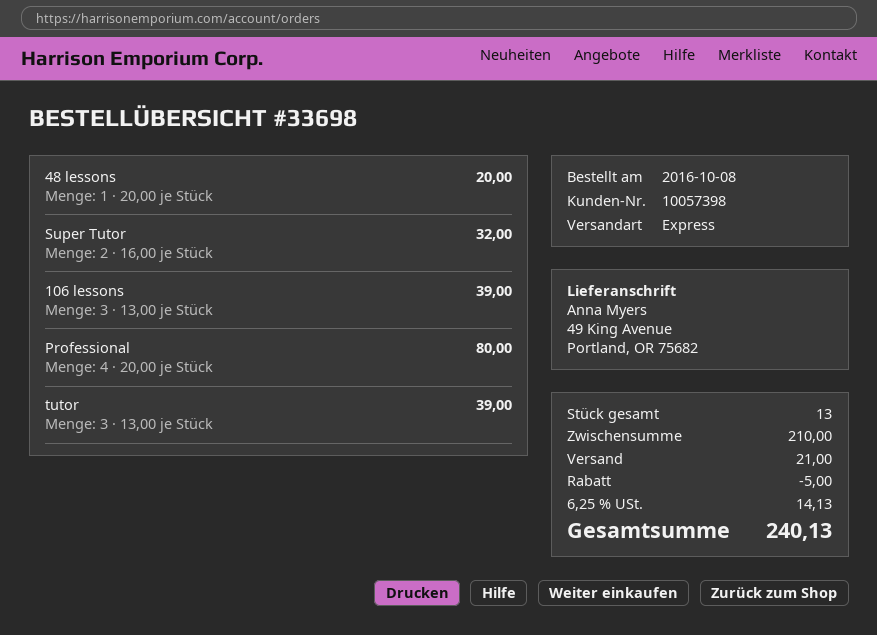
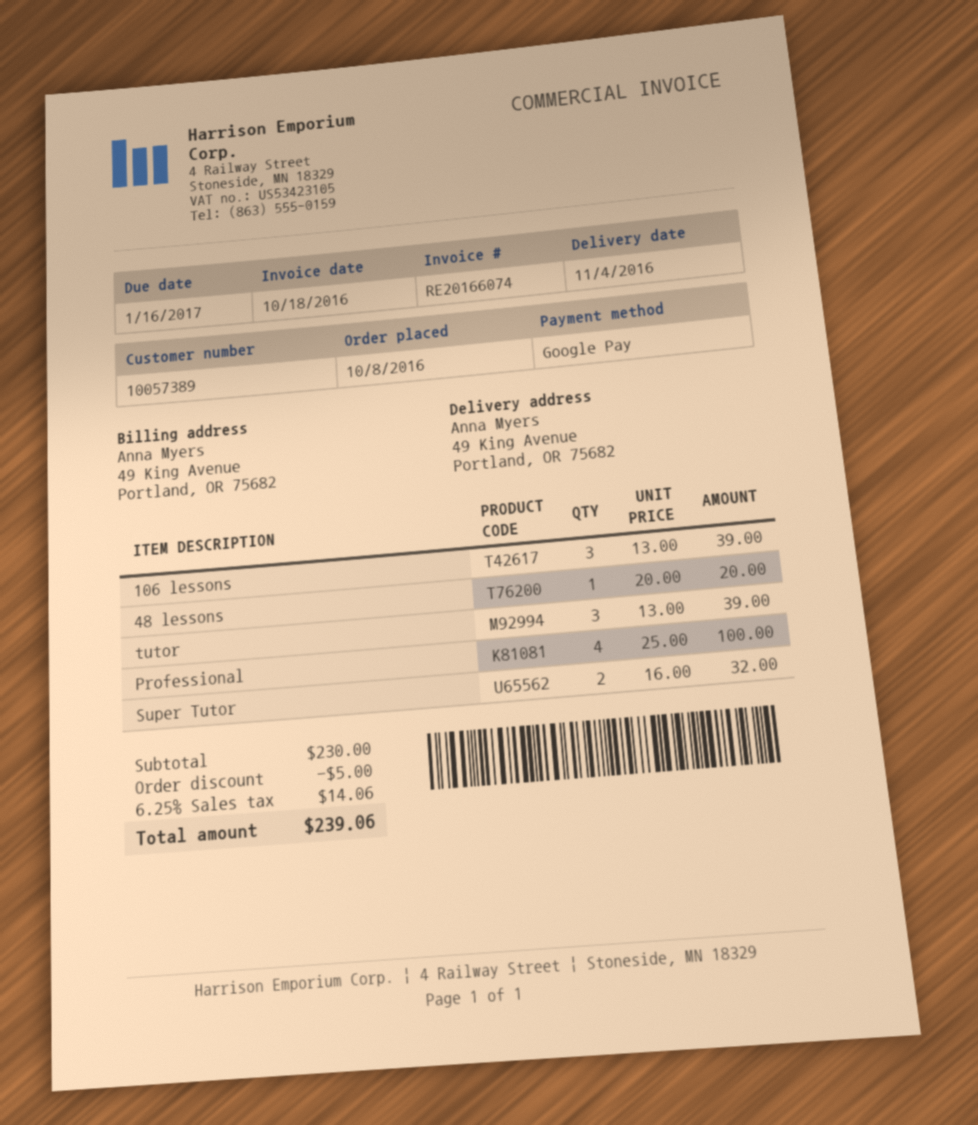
customer number: 10057398 -> 10057389
Professional: 4 x 20.00 = 80.00 -> 4 x 25.00 = 100.00
subtotal: 210.00 -> 230.00
shipping: 21.00 -> none
tax: 6.25% = 14.13 -> 6.25% = 14.06
total: 240.13 -> 239.06

